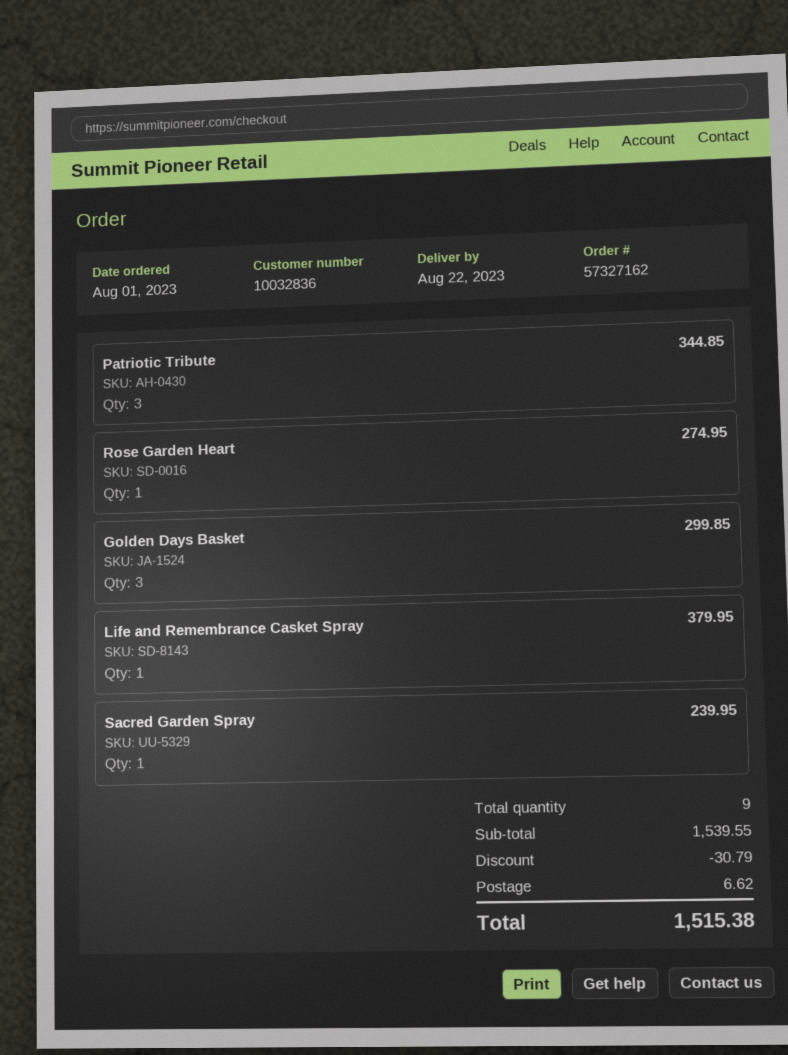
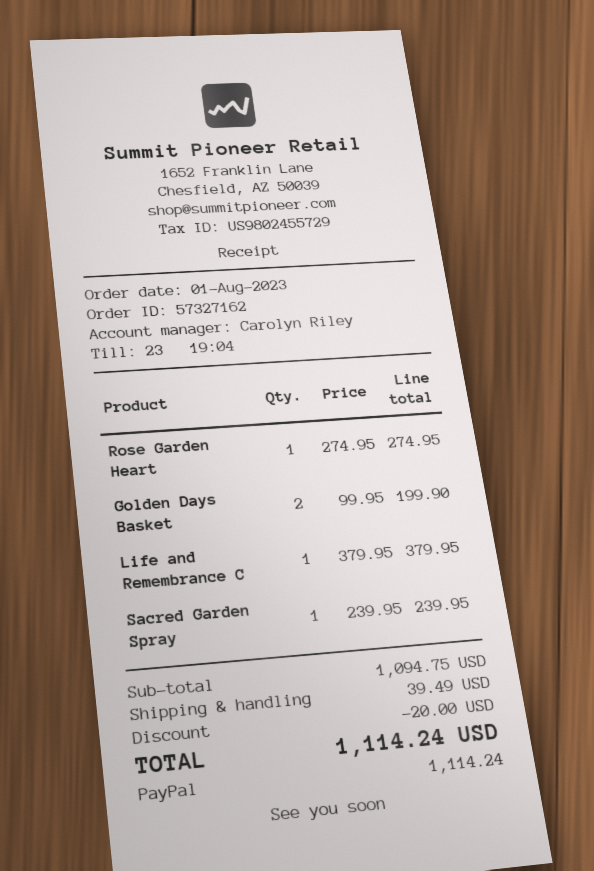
Patriotic Tribute: 3 for 344.85 -> none
Golden Days Basket: 3 for 299.85 -> 2 for 199.90
subtotal: 1539.55 -> 1094.75
discount: 30.79 -> 20.00
shipping: 6.62 -> 39.49
total: 1515.38 -> 1114.24

